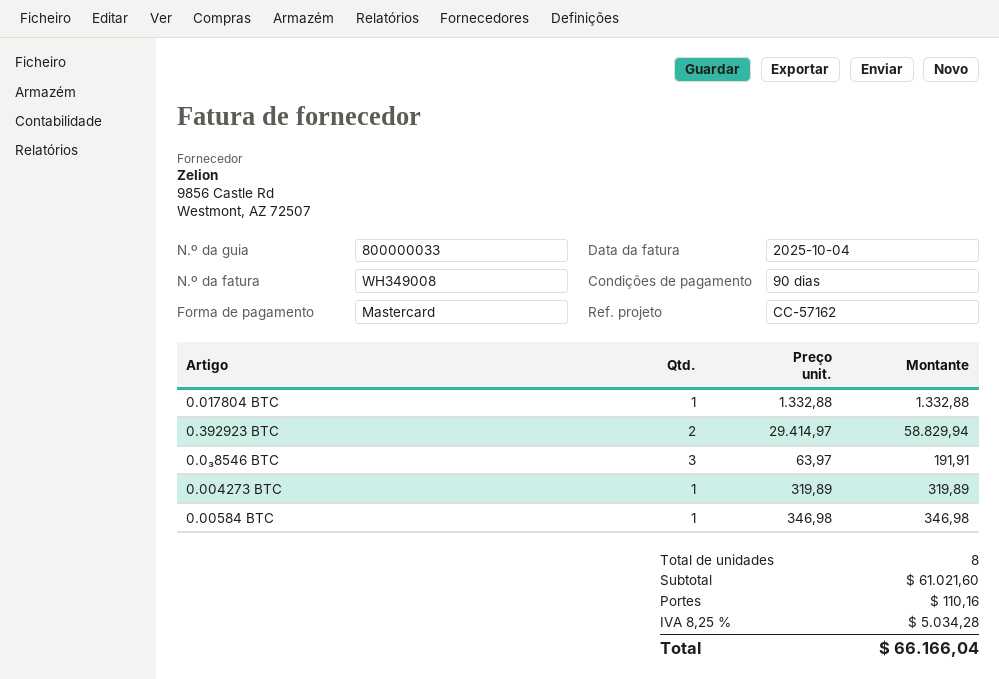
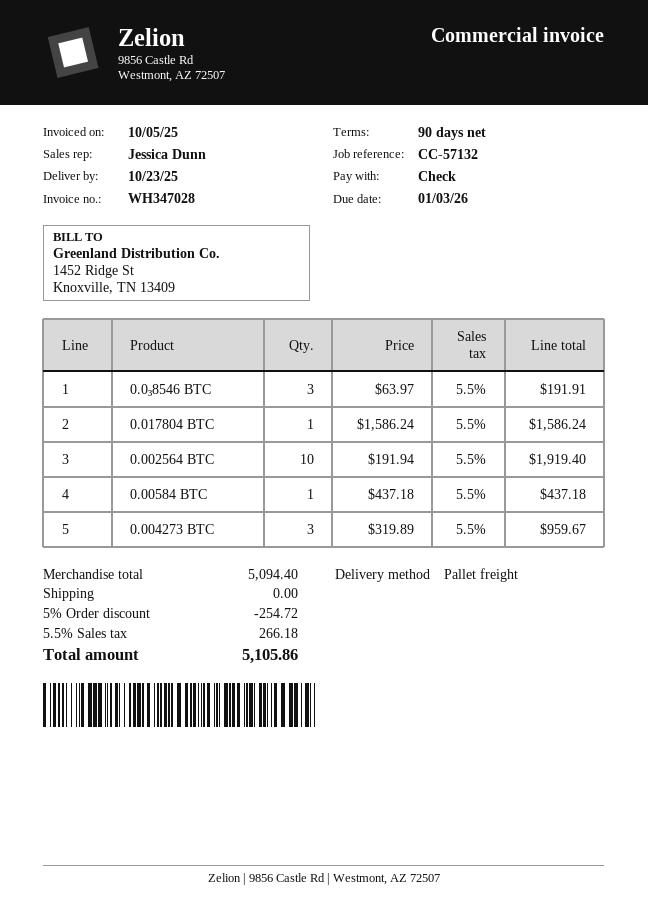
invoice number: WH349008 -> WH347028
invoice date: 2025-10-04 -> 2025-10-05
reference: CC-57162 -> CC-57132
payment method: Mastercard -> cheque
0.017804 BTC: 1 x 1332.88 = 1332.88 -> 1 x 1586.24 = 1586.24
0.392923 BTC: 2 x 29414.97 = 58829.94 -> none
0.004273 BTC: 1 x 319.89 = 319.89 -> 3 x 319.89 = 959.67
0.00584 BTC: 1 x 346.98 = 346.98 -> 1 x 437.18 = 437.18
0.002564 BTC: none -> 10 x 191.94 = 1919.40
subtotal: 61021.60 -> 5094.40
discount: none -> 5% = 254.72
shipping: 110.16 -> 0.00
tax: 8.25% = 5034.28 -> 5.5% = 266.18
total: 66166.04 -> 5105.86

